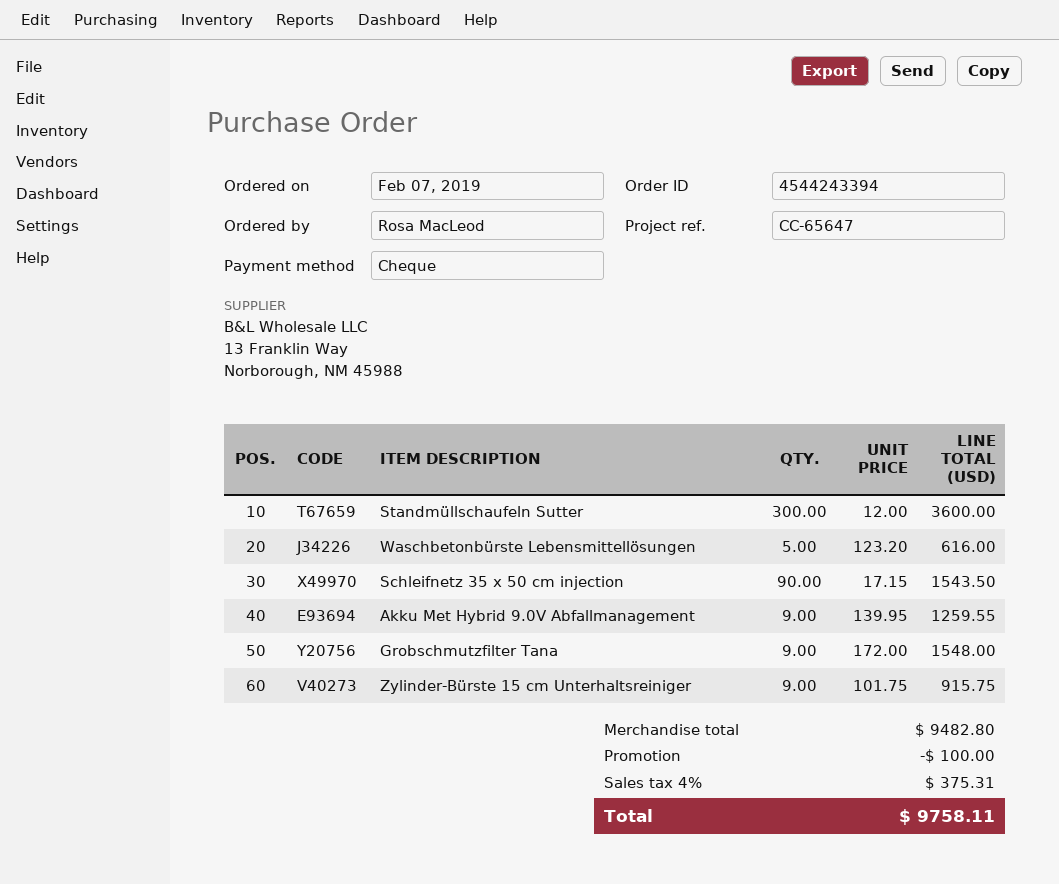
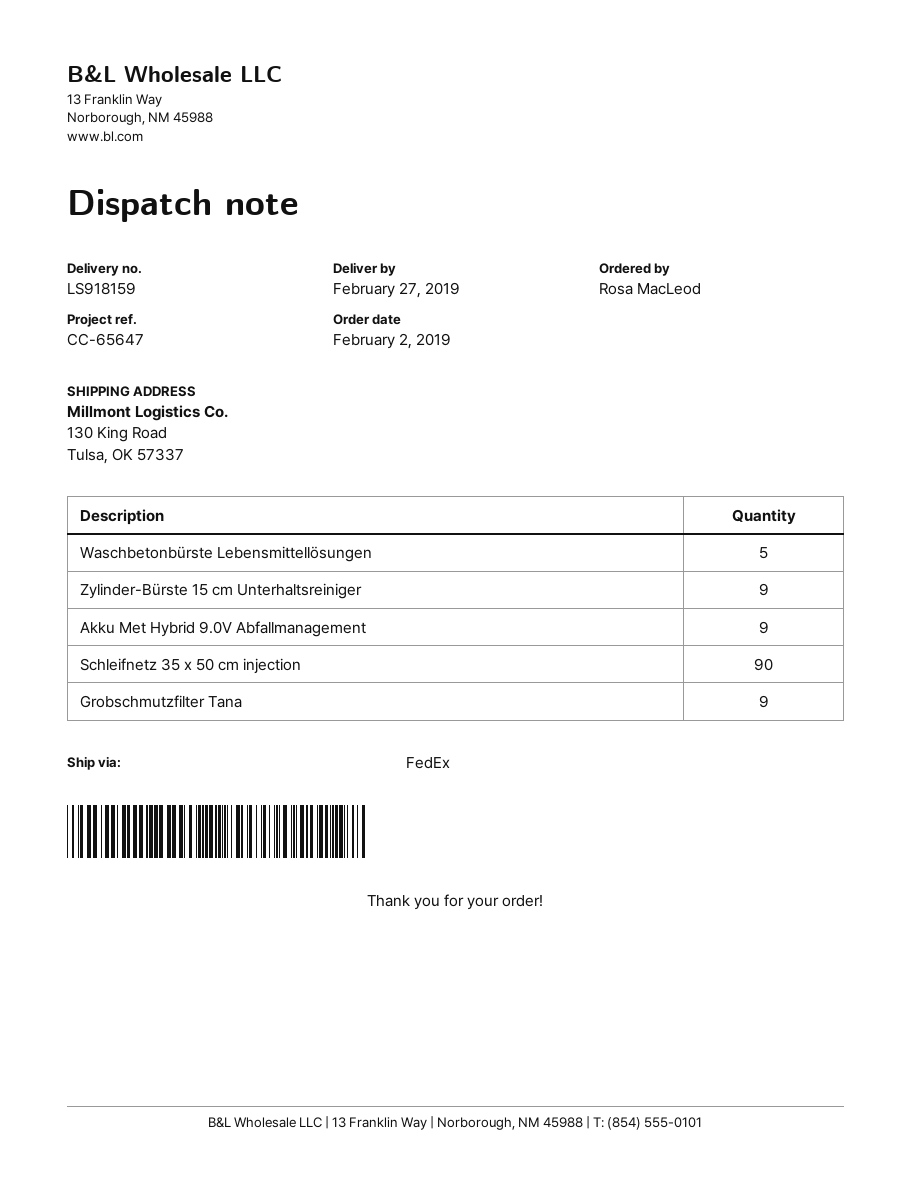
order date: 2019-02-07 -> 2019-02-02
Standmüllschaufeln Sutter: 300 -> none

